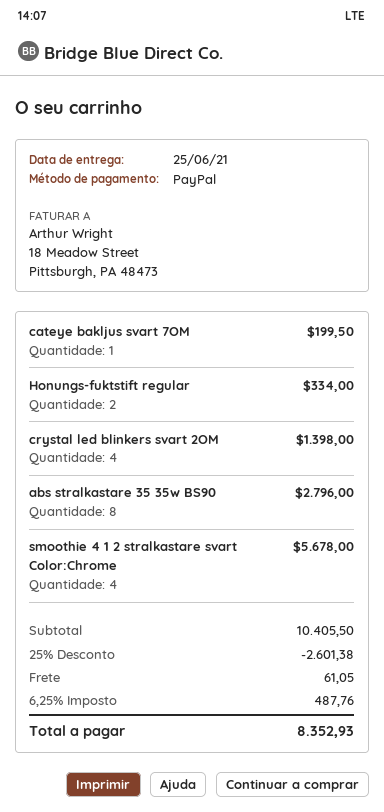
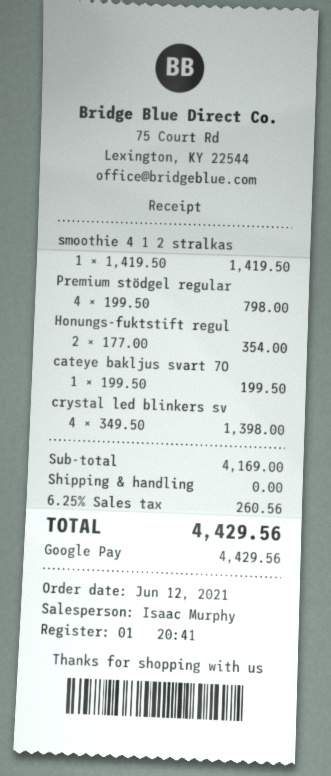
payment method: PayPal -> Google Pay
Honungs-fuktstift regular: 2 for 334.00 -> 2 for 354.00
abs stralkastare 35 35w BS90: 8 for 2796.00 -> none
smoothie 4 1 2 stralkastare svart Color:Chrome: 4 for 5678.00 -> 1 for 1419.50
Premium stödgel regular: none -> 4 for 798.00
subtotal: 10405.50 -> 4169.00
discount: 25% = 2601.38 -> none
shipping: 61.05 -> 0.00
tax: 6.25% = 487.76 -> 6.25% = 260.56
total: 8352.93 -> 4429.56

